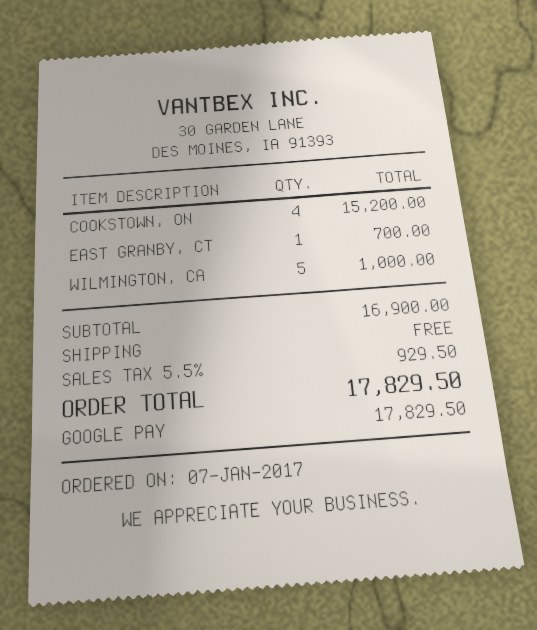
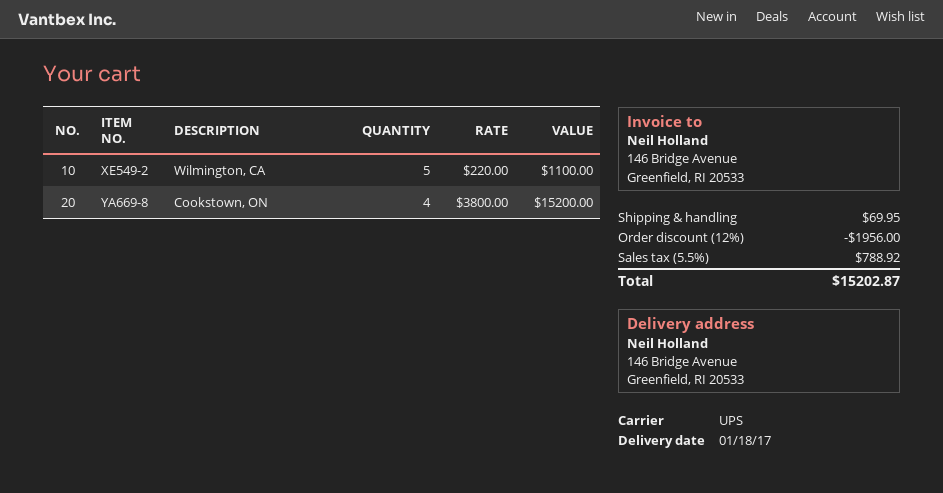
EAST GRANBY, CT: 1 for 700.00 -> none
WILMINGTON, CA: 5 for 1000.00 -> 5 for 1100.00
discount: none -> 12% = 1956.00
shipping: 0.00 -> 69.95
tax: 5.5% = 929.50 -> 5.5% = 788.92
total: 17829.50 -> 15202.87

